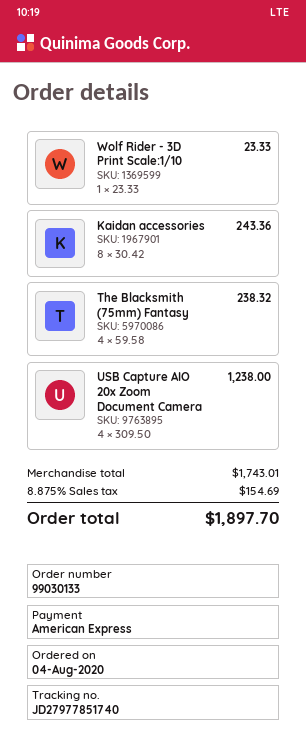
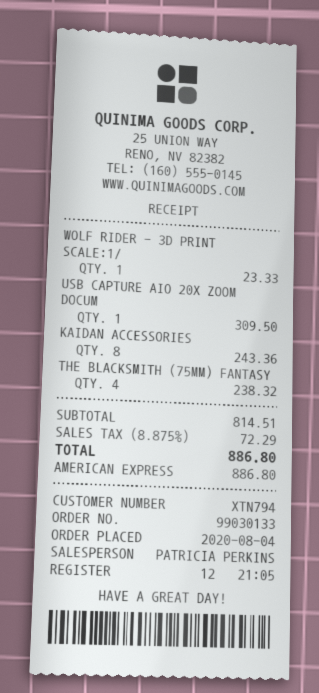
USB Capture AIO 20x Zoom Document Camera: 4 for 1238.00 -> 1 for 309.50
subtotal: 1743.01 -> 814.51
tax: 8.875% = 154.69 -> 8.875% = 72.29
total: 1897.70 -> 886.80

